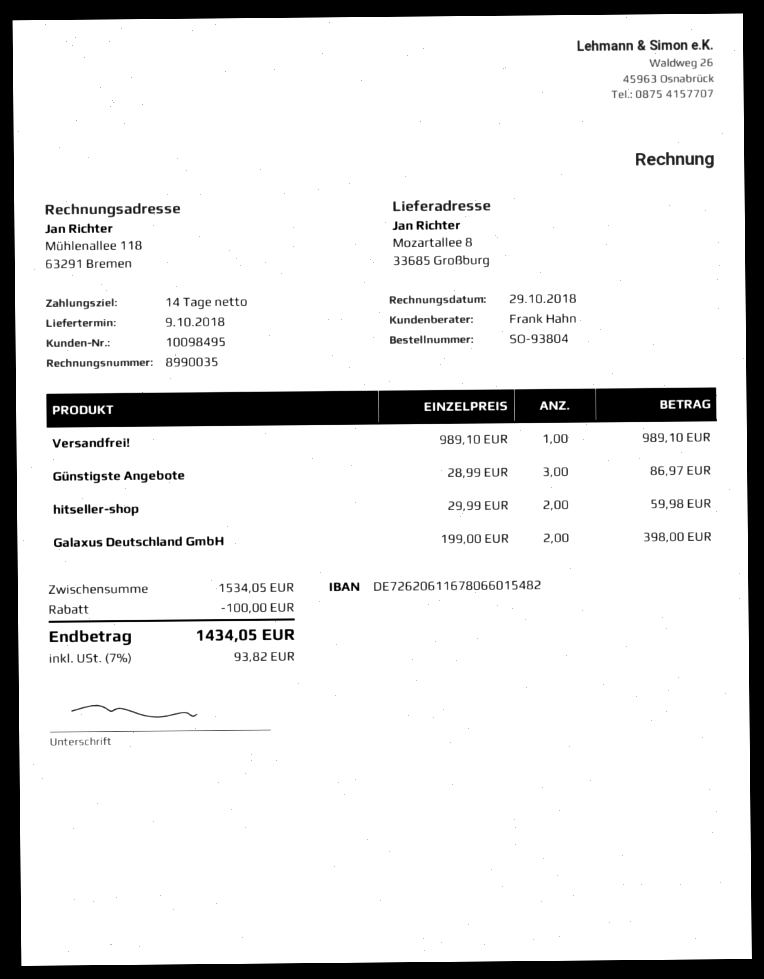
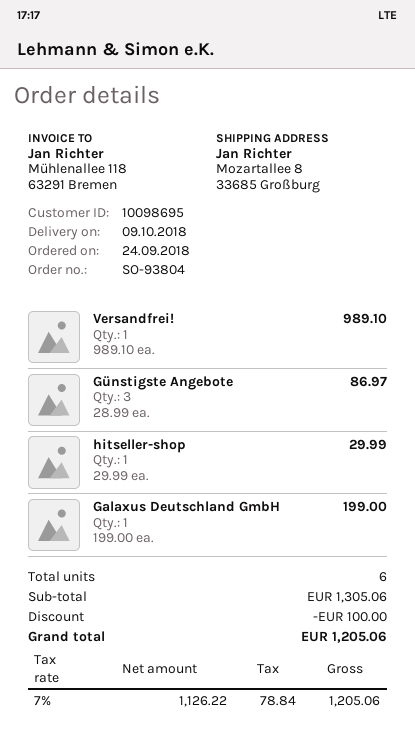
customer number: 10098495 -> 10098695
hitseller-shop: 2 x 29.99 = 59.98 -> 1 x 29.99 = 29.99
Galaxus Deutschland GmbH: 2 x 199.00 = 398.00 -> 1 x 199.00 = 199.00
subtotal: 1534.05 -> 1305.06
tax: 7% = 93.82 -> 7% = 78.84
total: 1434.05 -> 1205.06

